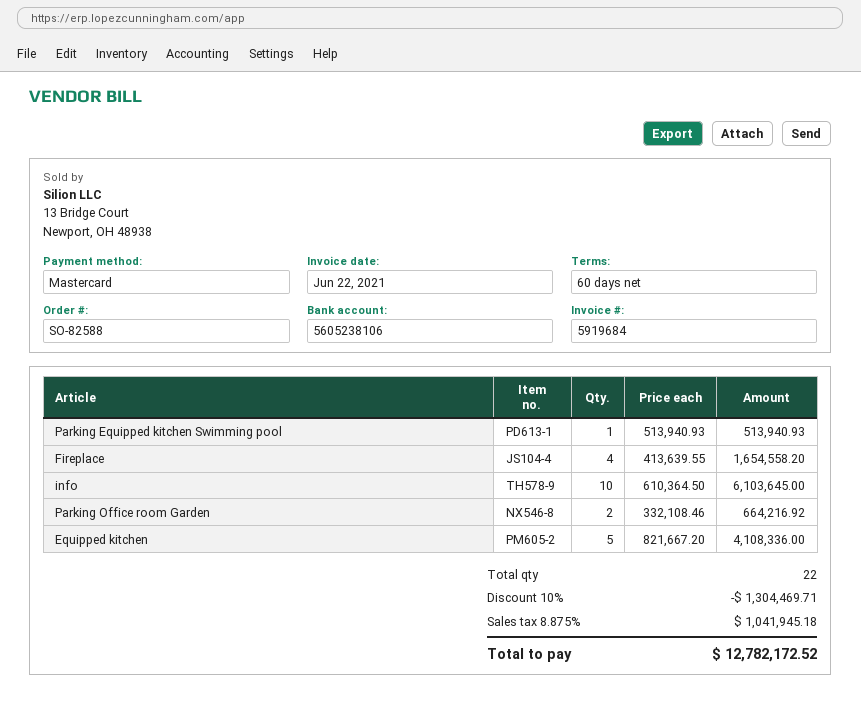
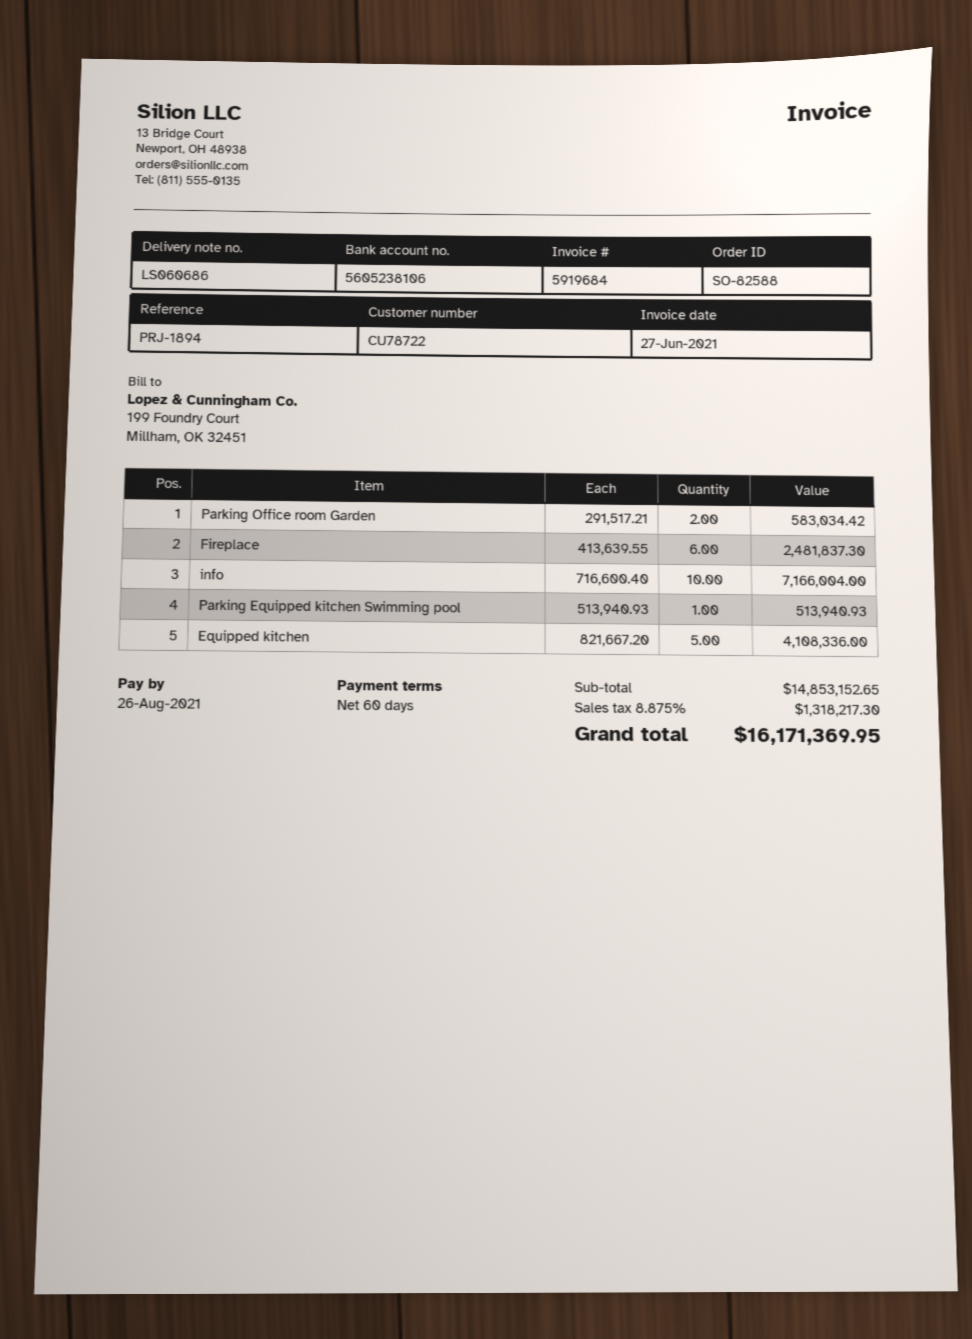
invoice date: 2021-06-22 -> 2021-06-27
Fireplace: 4 x 413639.55 = 1654558.20 -> 6 x 413639.55 = 2481837.30
info: 10 x 610364.50 = 6103645.00 -> 10 x 716600.40 = 7166004.00
Parking Office room Garden: 2 x 332108.46 = 664216.92 -> 2 x 291517.21 = 583034.42
discount: 10% = 1304469.71 -> none
tax: 8.875% = 1041945.18 -> 8.875% = 1318217.30
total: 12782172.52 -> 16171369.95

